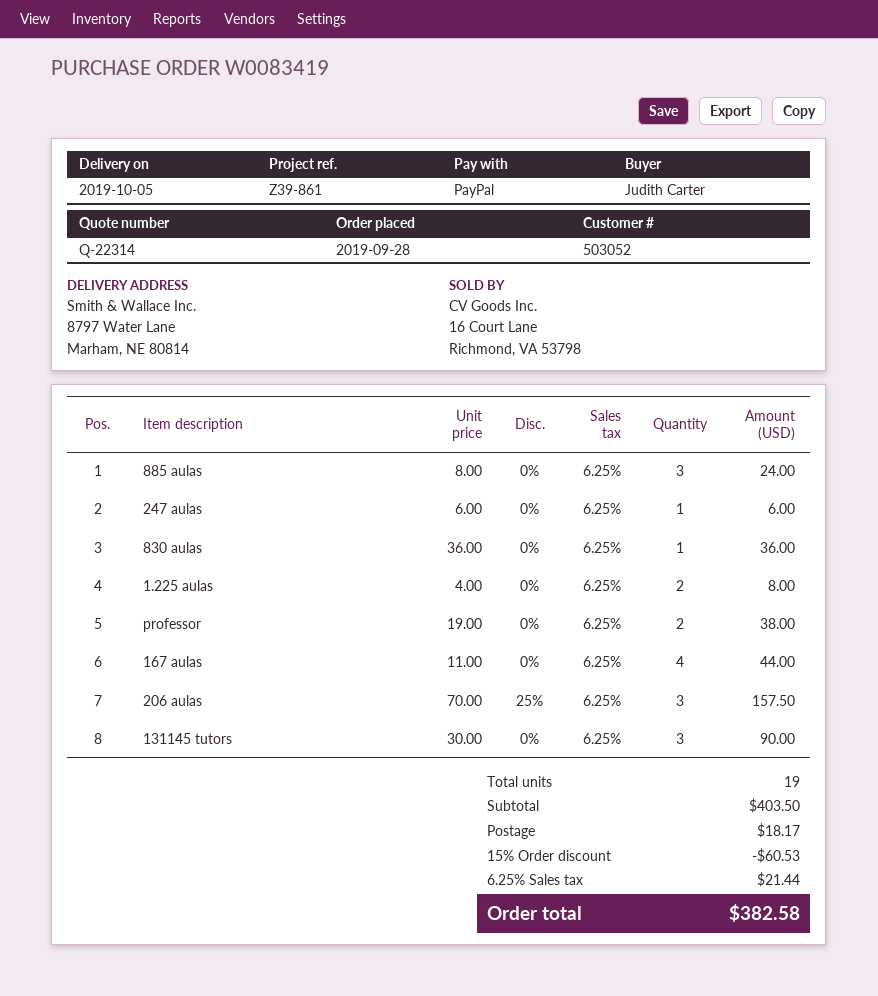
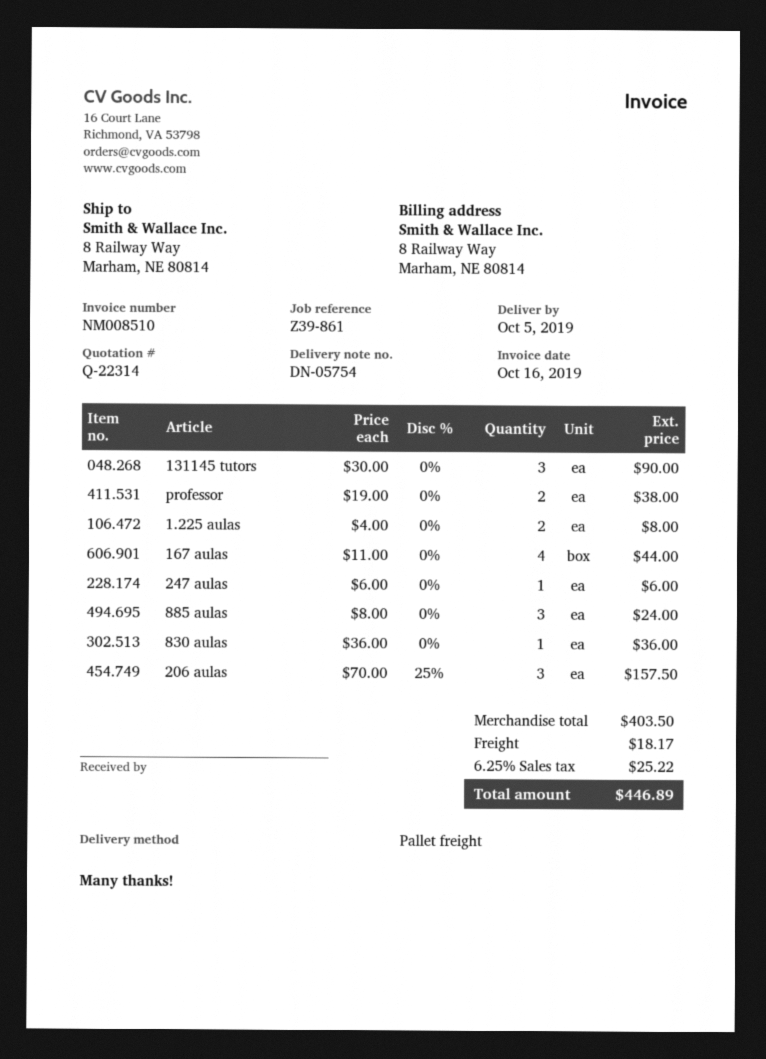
ship to: 8797 Water Lane, Marham, NE 80814 -> 8 Railway Way, Marham, NE 80814
discount: 15% = 60.53 -> none
tax: 6.25% = 21.44 -> 6.25% = 25.22
total: 382.58 -> 446.89

